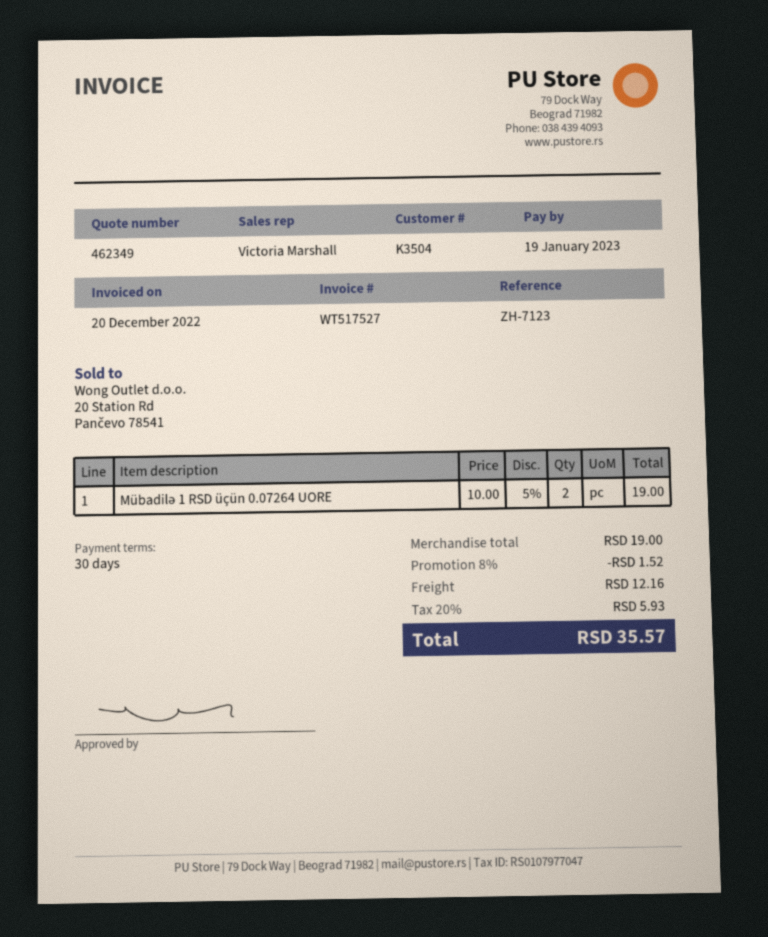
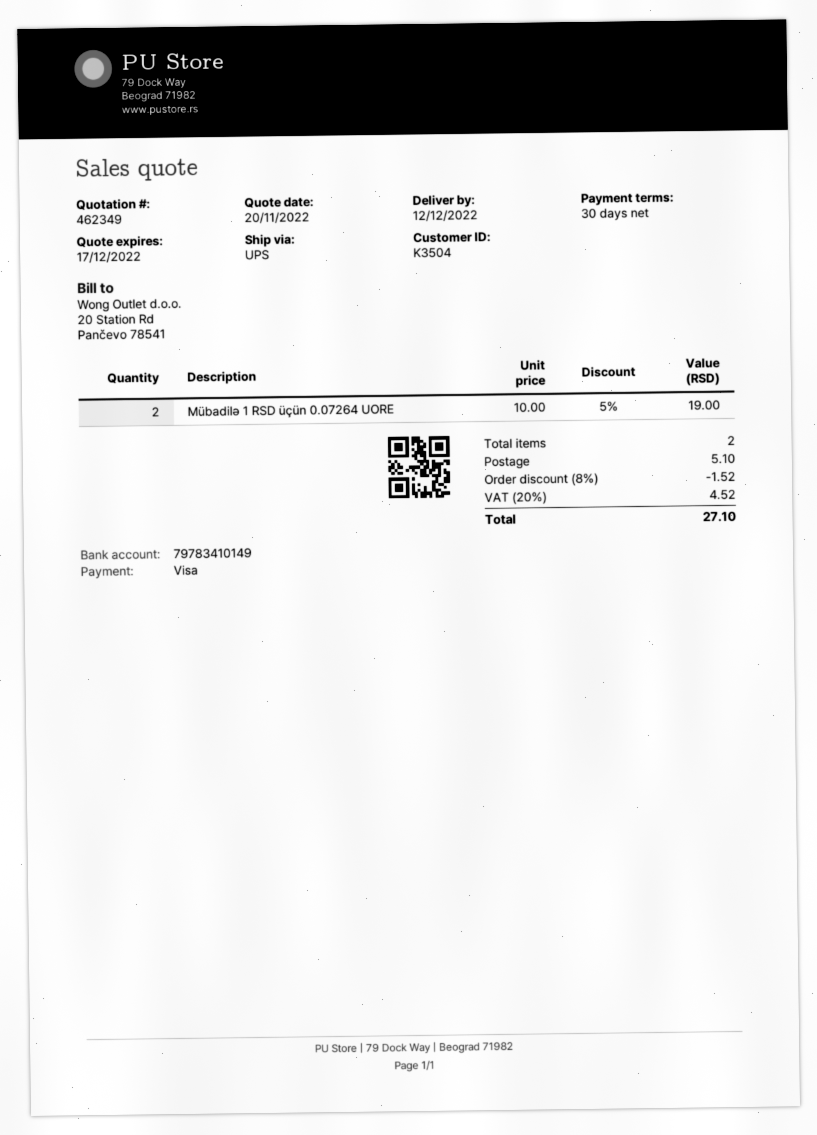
shipping: 12.16 -> 5.10
tax: 20% = 5.93 -> 20% = 4.52
total: 35.57 -> 27.10

